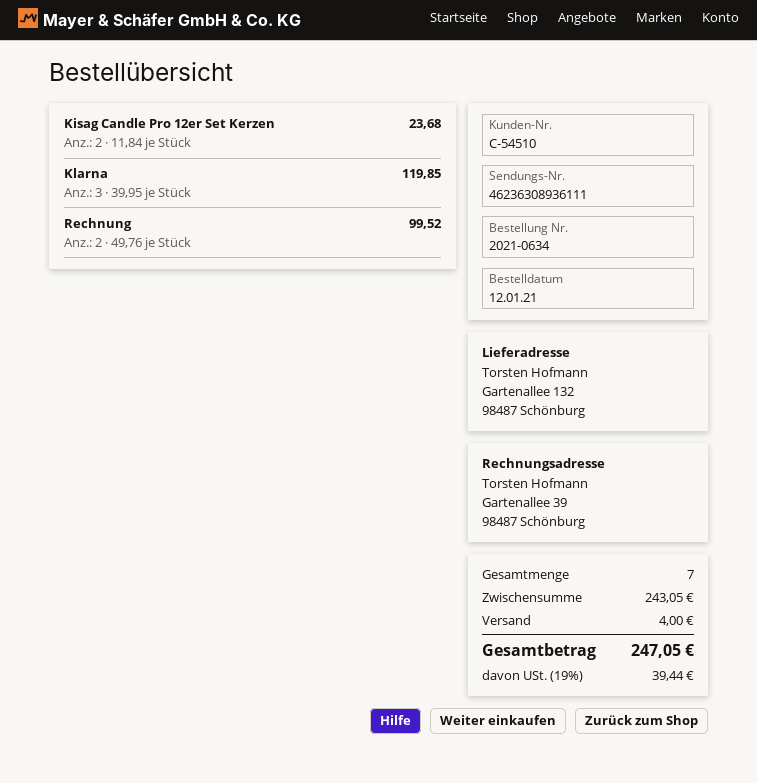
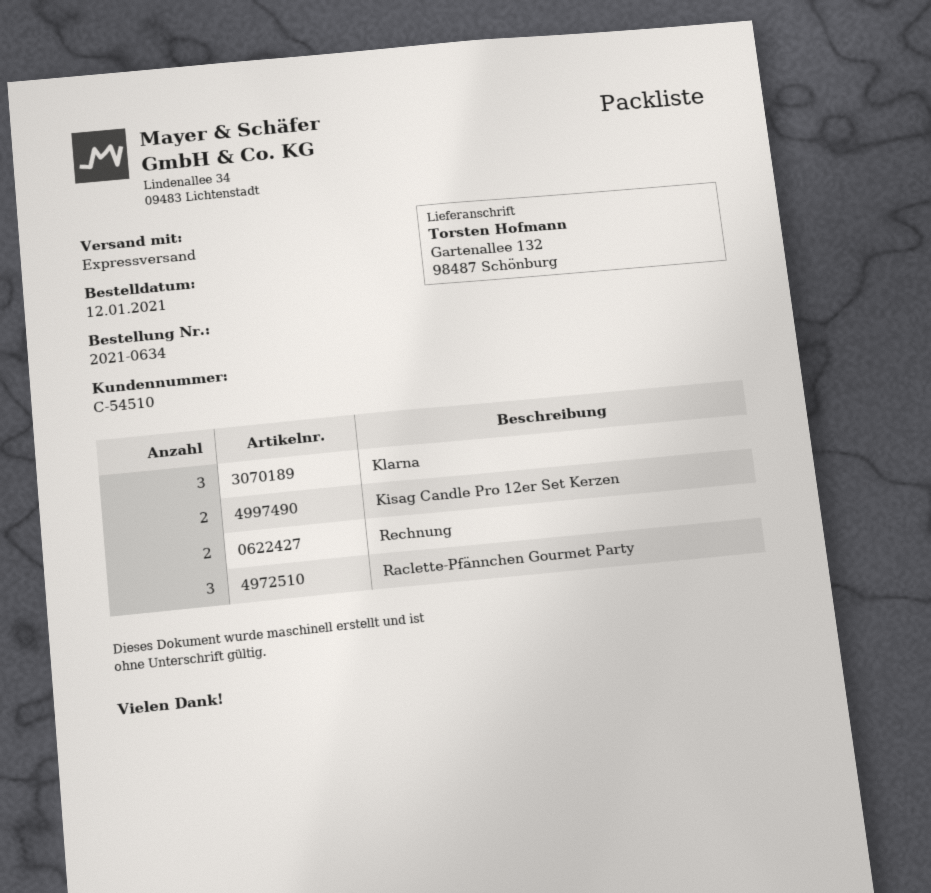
Raclette-Pfännchen Gourmet Party: none -> 3

